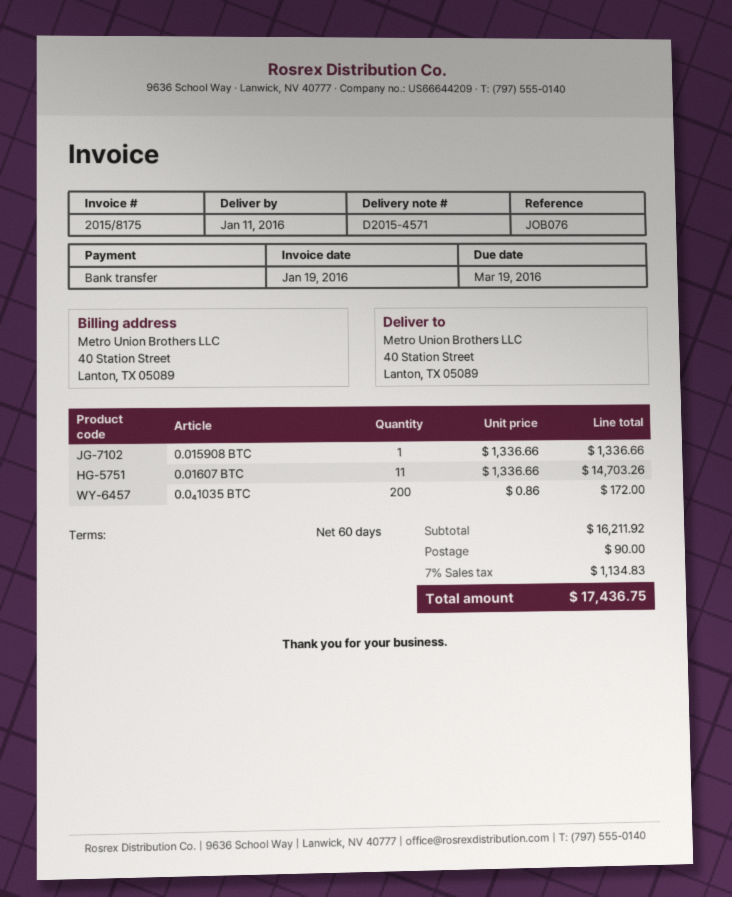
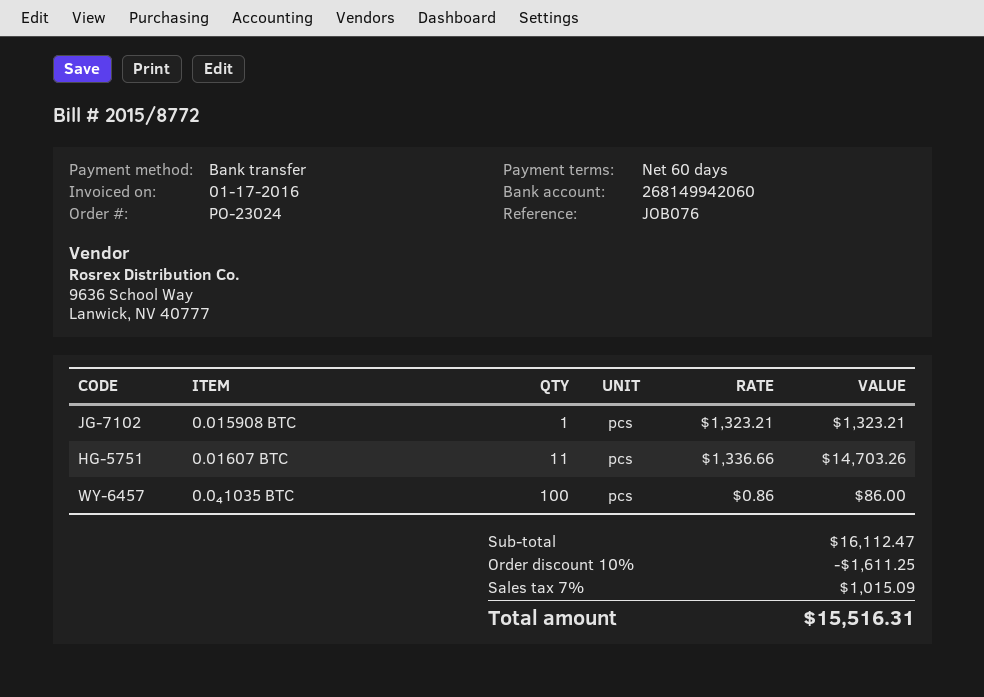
invoice number: 2015/8175 -> 2015/8772
invoice date: 2016-01-19 -> 2016-01-17
0.015908 BTC: 1 x 1336.66 = 1336.66 -> 1 x 1323.21 = 1323.21
0.0₄1035 BTC: 200 x 0.86 = 172.00 -> 100 x 0.86 = 86.00
subtotal: 16211.92 -> 16112.47
discount: none -> 10% = 1611.25
shipping: 90.00 -> none
tax: 7% = 1134.83 -> 7% = 1015.09
total: 17436.75 -> 15516.31

